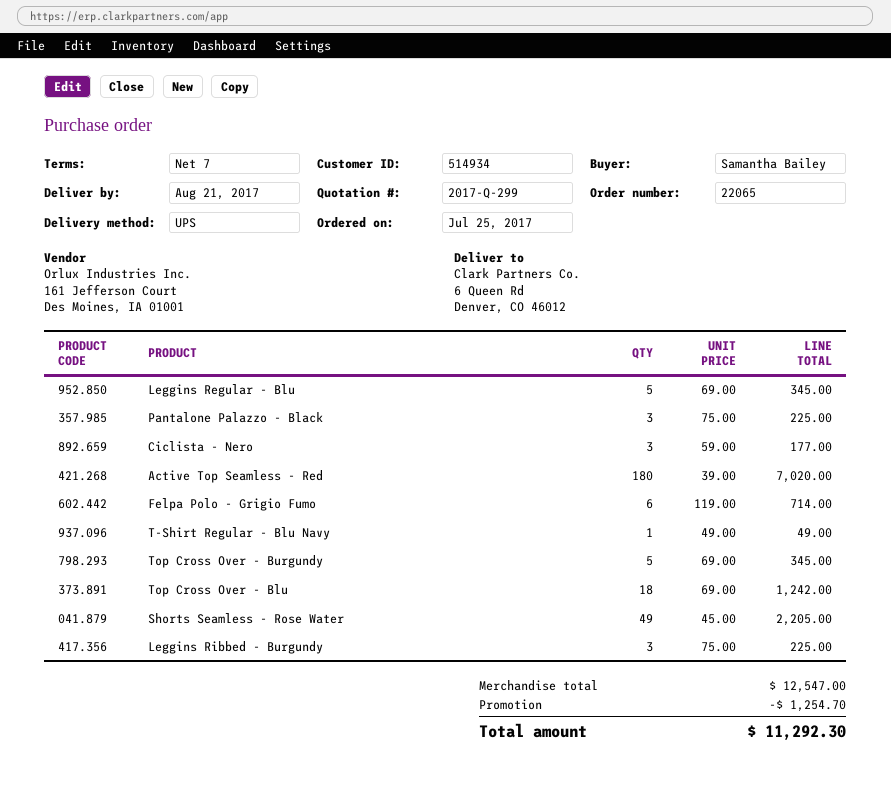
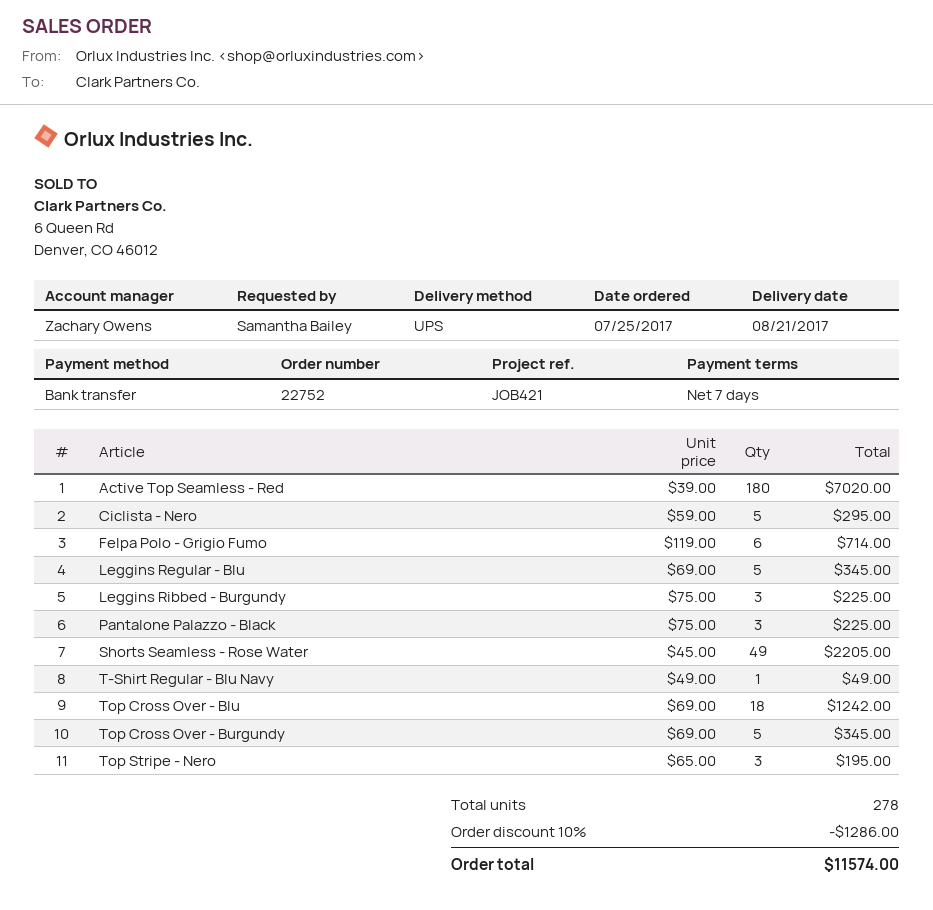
order number: 22065 -> 22752
Ciclista - Nero: 3 x 59.00 = 177.00 -> 5 x 59.00 = 295.00
Top Stripe - Nero: none -> 3 x 65.00 = 195.00
discount: 1254.70 -> 1286.00
total: 11292.30 -> 11574.00

